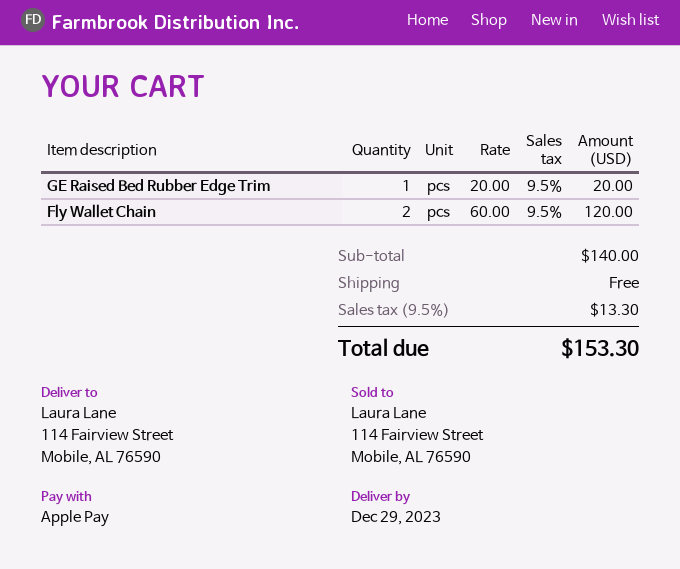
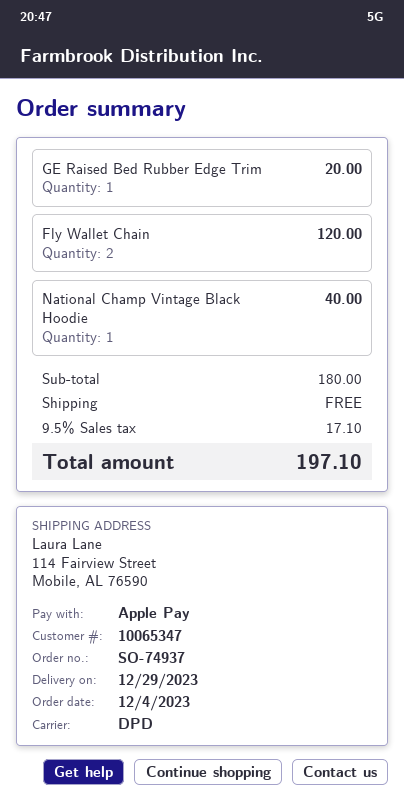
National Champ Vintage Black Hoodie: none -> 1 for 40.00
subtotal: 140.00 -> 180.00
tax: 9.5% = 13.30 -> 9.5% = 17.10
total: 153.30 -> 197.10

